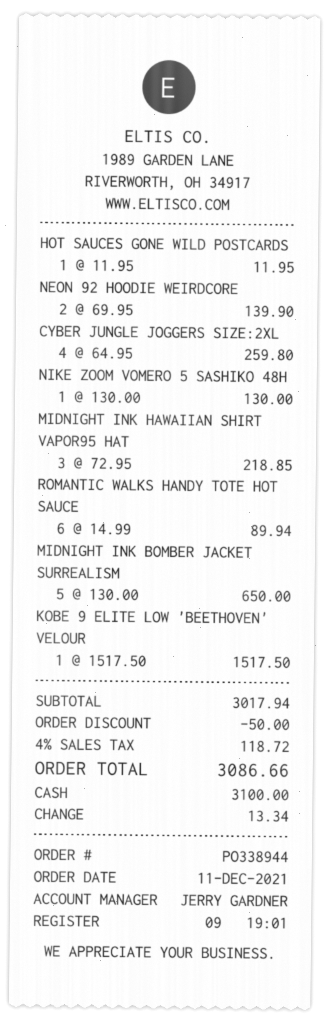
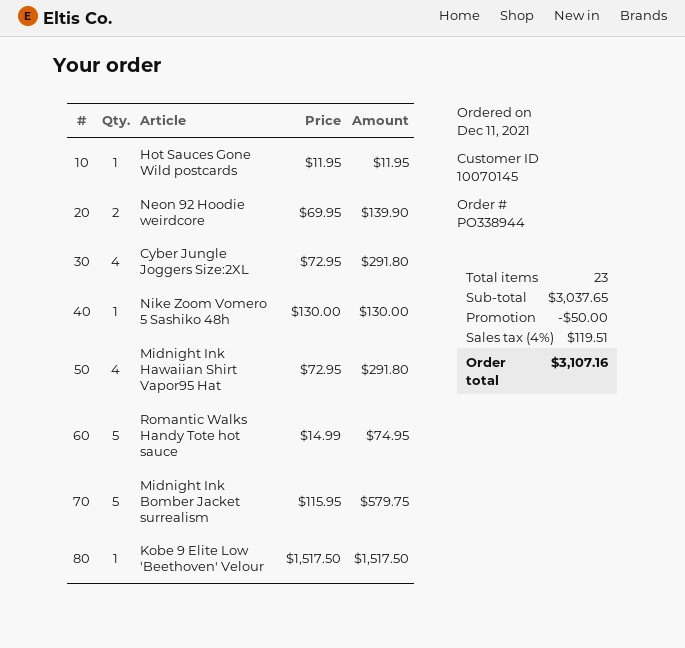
CYBER JUNGLE JOGGERS SIZE:2XL: 4 x 64.95 = 259.80 -> 4 x 72.95 = 291.80
MIDNIGHT INK HAWAIIAN SHIRT VAPOR95 HAT: 3 x 72.95 = 218.85 -> 4 x 72.95 = 291.80
ROMANTIC WALKS HANDY TOTE HOT SAUCE: 6 x 14.99 = 89.94 -> 5 x 14.99 = 74.95
MIDNIGHT INK BOMBER JACKET SURREALISM: 5 x 130.00 = 650.00 -> 5 x 115.95 = 579.75
subtotal: 3017.94 -> 3037.65
tax: 4% = 118.72 -> 4% = 119.51
total: 3086.66 -> 3107.16

